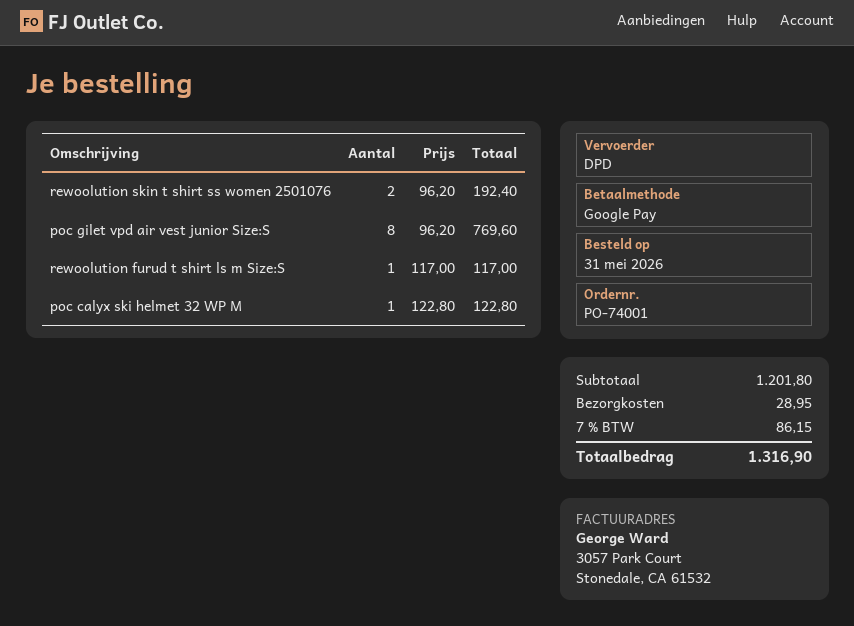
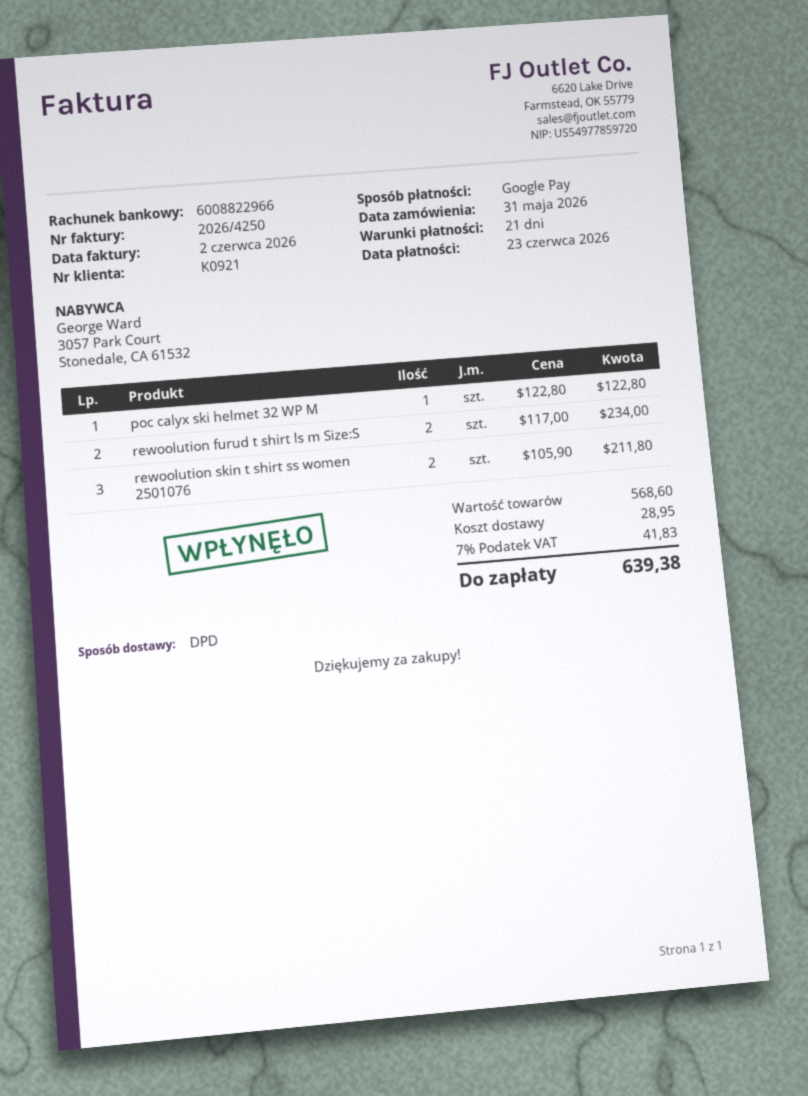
rewoolution skin t shirt ss women 2501076: 2 x 96.20 = 192.40 -> 2 x 105.90 = 211.80
poc gilet vpd air vest junior Size:S: 8 x 96.20 = 769.60 -> none
rewoolution furud t shirt ls m Size:S: 1 x 117.00 = 117.00 -> 2 x 117.00 = 234.00
subtotal: 1201.80 -> 568.60
tax: 7% = 86.15 -> 7% = 41.83
total: 1316.90 -> 639.38

